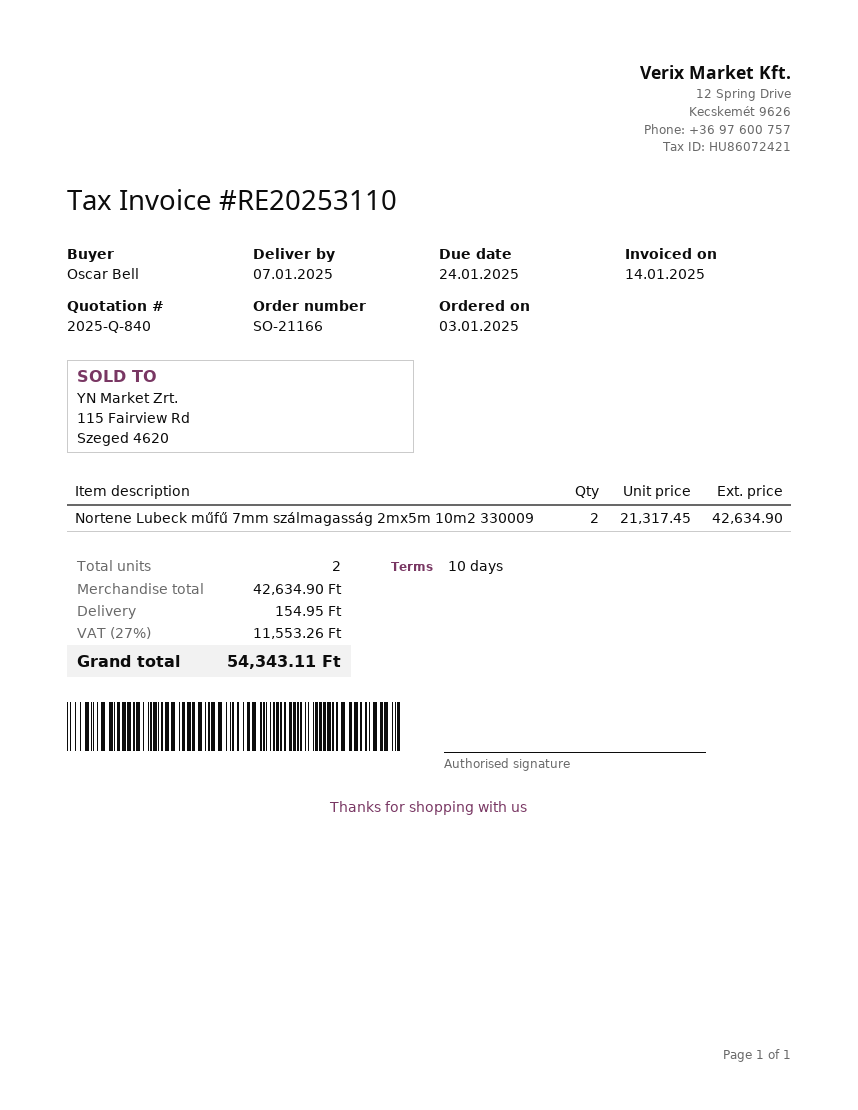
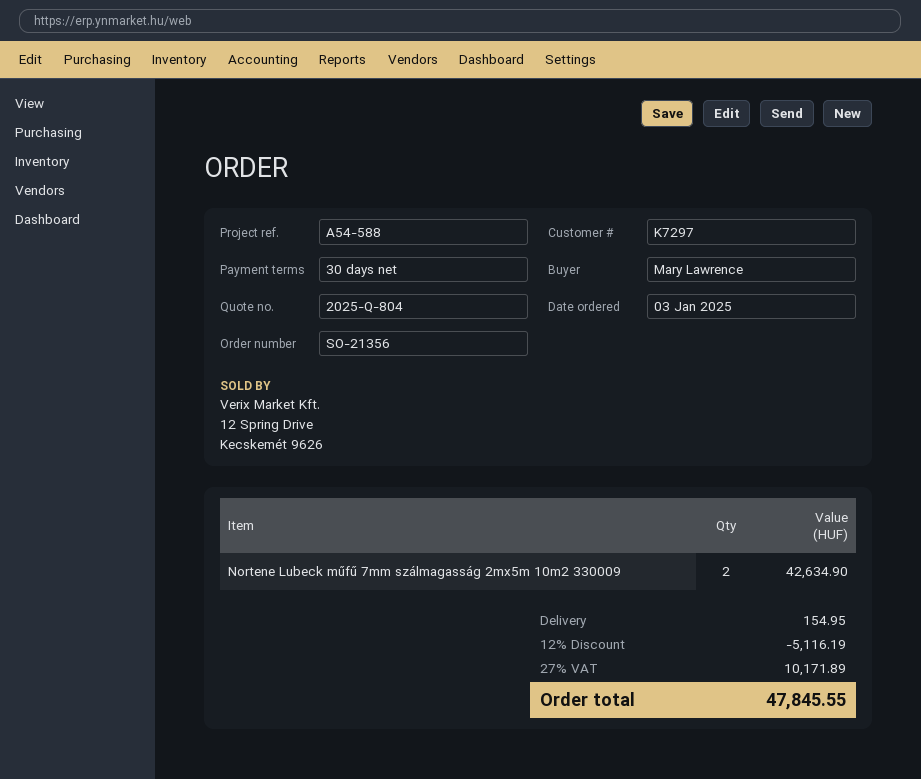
quote number: 2025-Q-840 -> 2025-Q-804
order number: SO-21166 -> SO-21356
payment terms: 10 days -> 30 days
ordered by: Oscar Bell -> Mary Lawrence
discount: none -> 12% = 5116.19
tax: 27% = 11553.26 -> 27% = 10171.89
total: 54343.11 -> 47845.55

